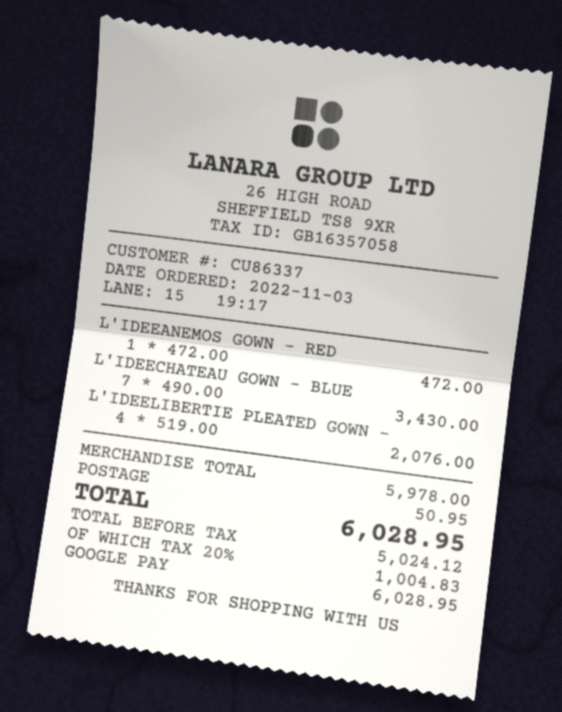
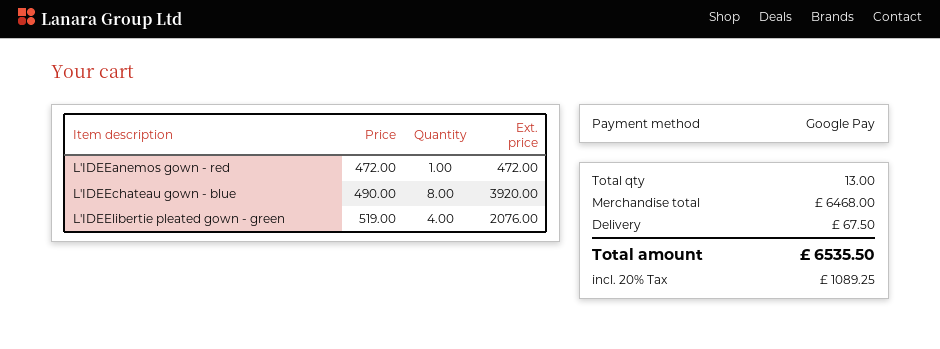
L'IDEECHATEAU GOWN - BLUE: 7 x 490.00 = 3430.00 -> 8 x 490.00 = 3920.00
subtotal: 5978.00 -> 6468.00
shipping: 50.95 -> 67.50
tax: 20% = 1004.83 -> 20% = 1089.25
total: 6028.95 -> 6535.50

